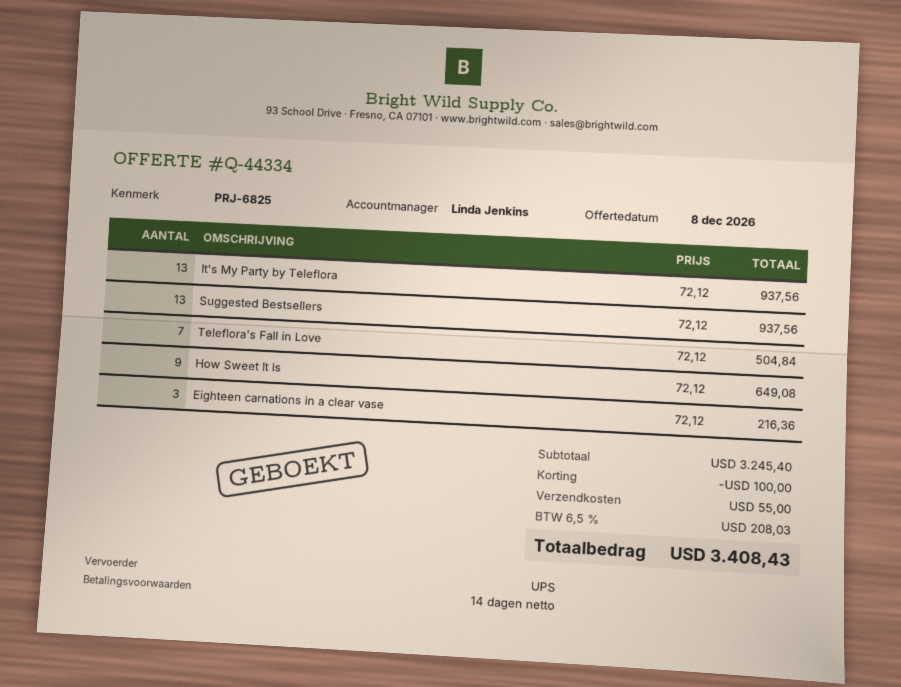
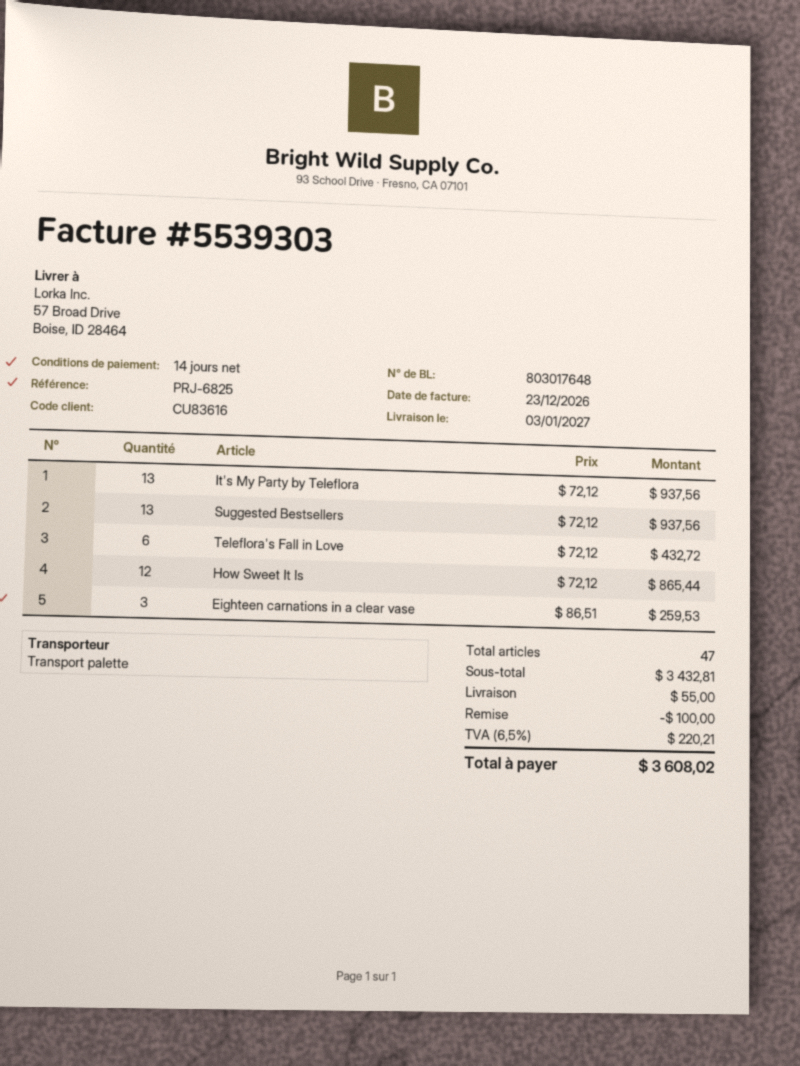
shipping method: UPS -> pallet freight
Teleflora's Fall in Love: 7 x 72.12 = 504.84 -> 6 x 72.12 = 432.72
How Sweet It Is: 9 x 72.12 = 649.08 -> 12 x 72.12 = 865.44
Eighteen carnations in a clear vase: 3 x 72.12 = 216.36 -> 3 x 86.51 = 259.53
subtotal: 3245.40 -> 3432.81
tax: 6.5% = 208.03 -> 6.5% = 220.21
total: 3408.43 -> 3608.02

